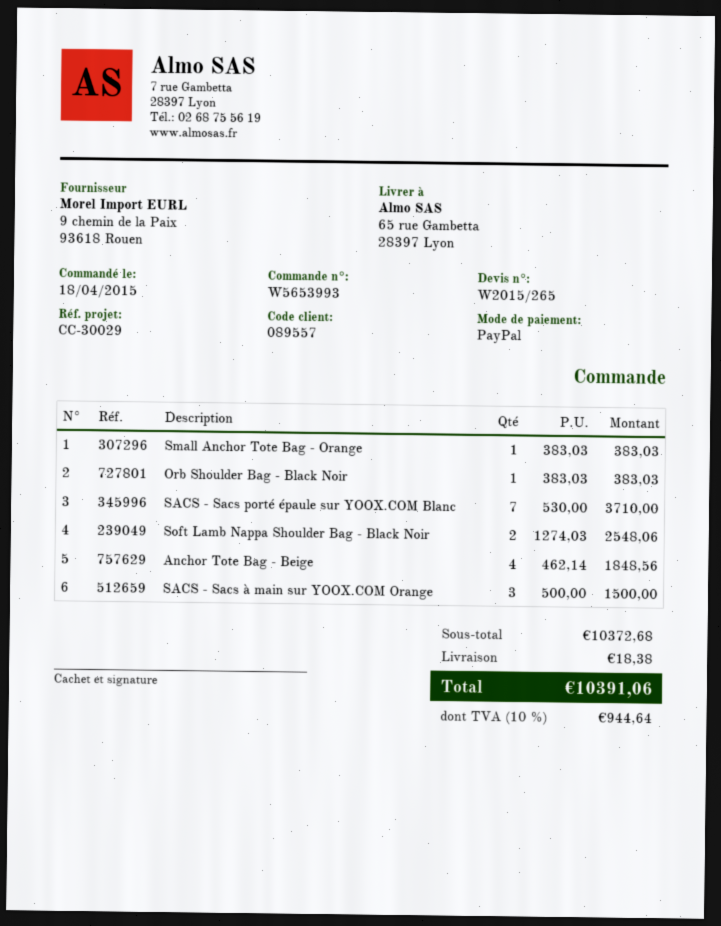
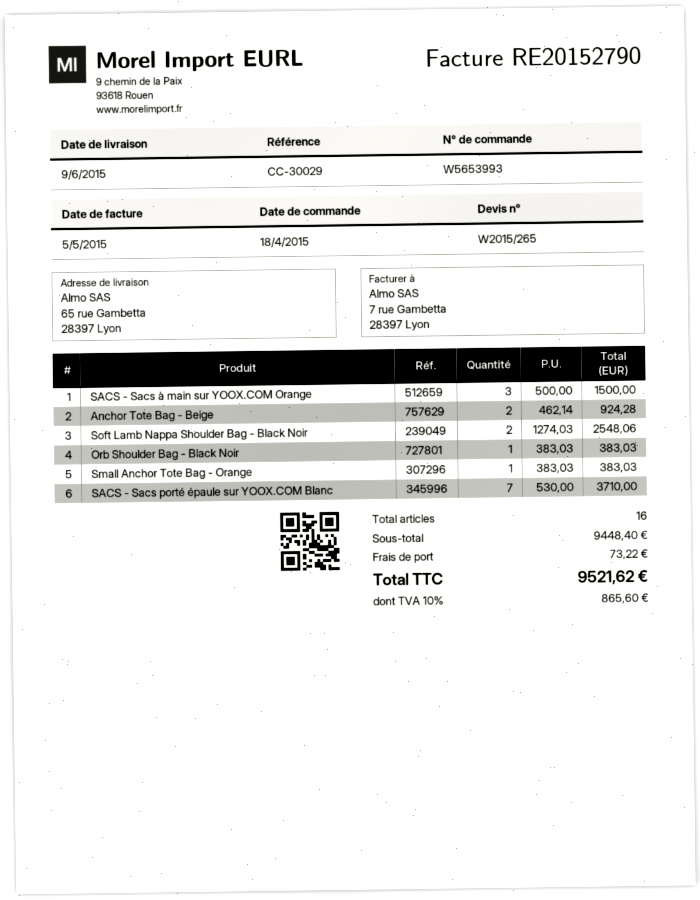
Anchor Tote Bag - Beige: 4 x 462.14 = 1848.56 -> 2 x 462.14 = 924.28
subtotal: 10372.68 -> 9448.40
shipping: 18.38 -> 73.22
tax: 10% = 944.64 -> 10% = 865.60
total: 10391.06 -> 9521.62

